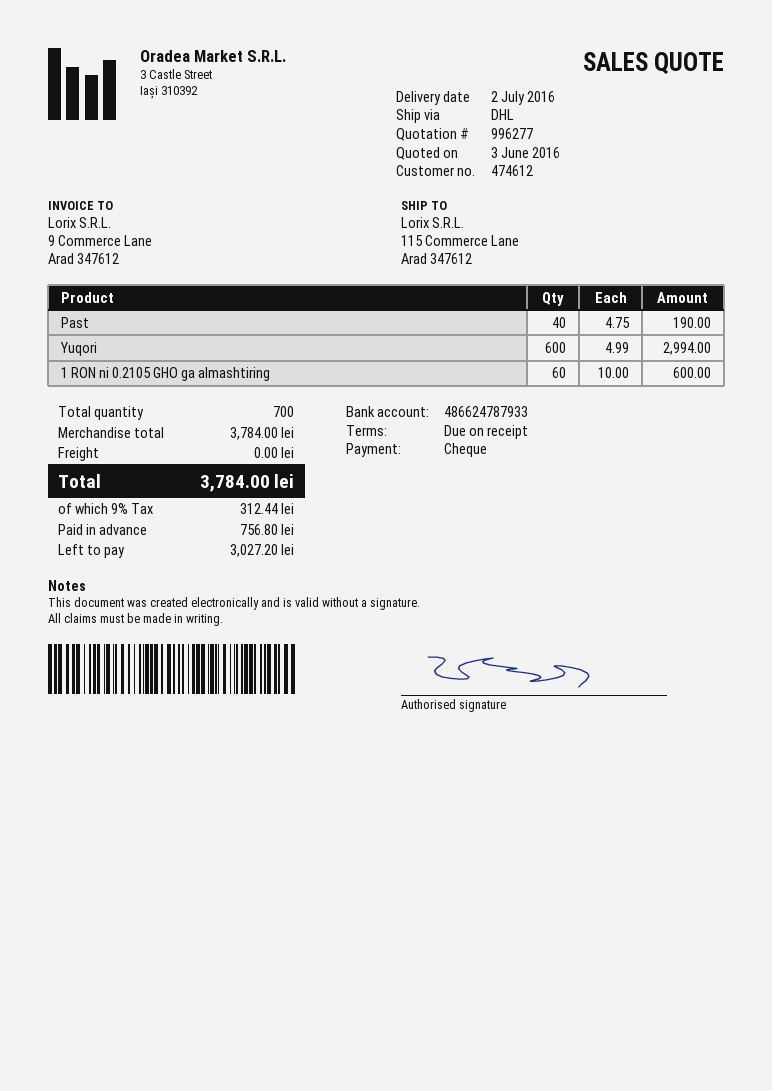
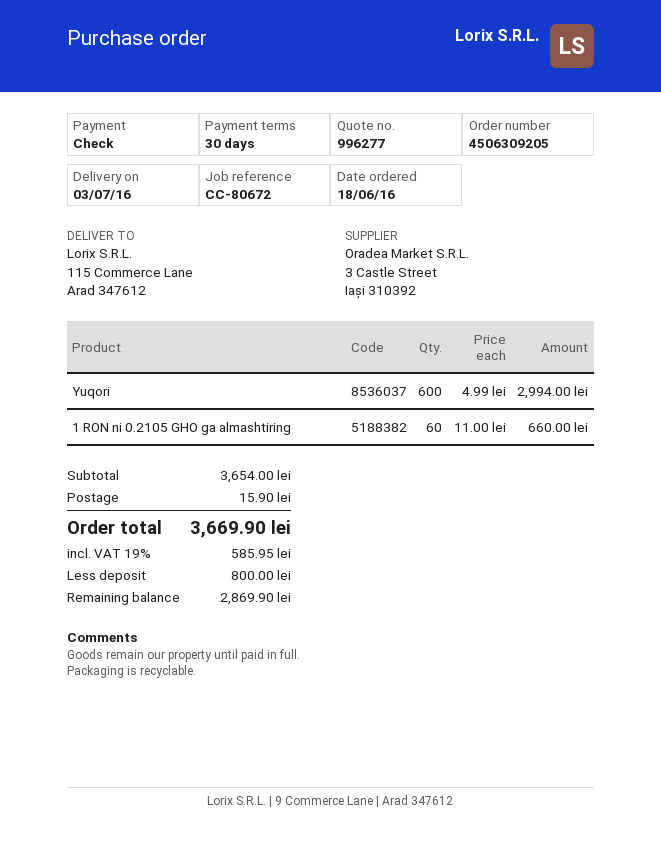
delivery date: 2016-07-02 -> 2016-07-03
payment terms: on receipt -> 30 days
Past: 40 x 4.75 = 190.00 -> none
1 RON ni 0.2105 GHO ga almashtiring: 60 x 10.00 = 600.00 -> 60 x 11.00 = 660.00
subtotal: 3784.00 -> 3654.00
shipping: 0.00 -> 15.90
tax: 9% = 312.44 -> 19% = 585.95
total: 3784.00 -> 3669.90
deposit: 756.80 -> 800.00
balance: 3027.20 -> 2869.90

